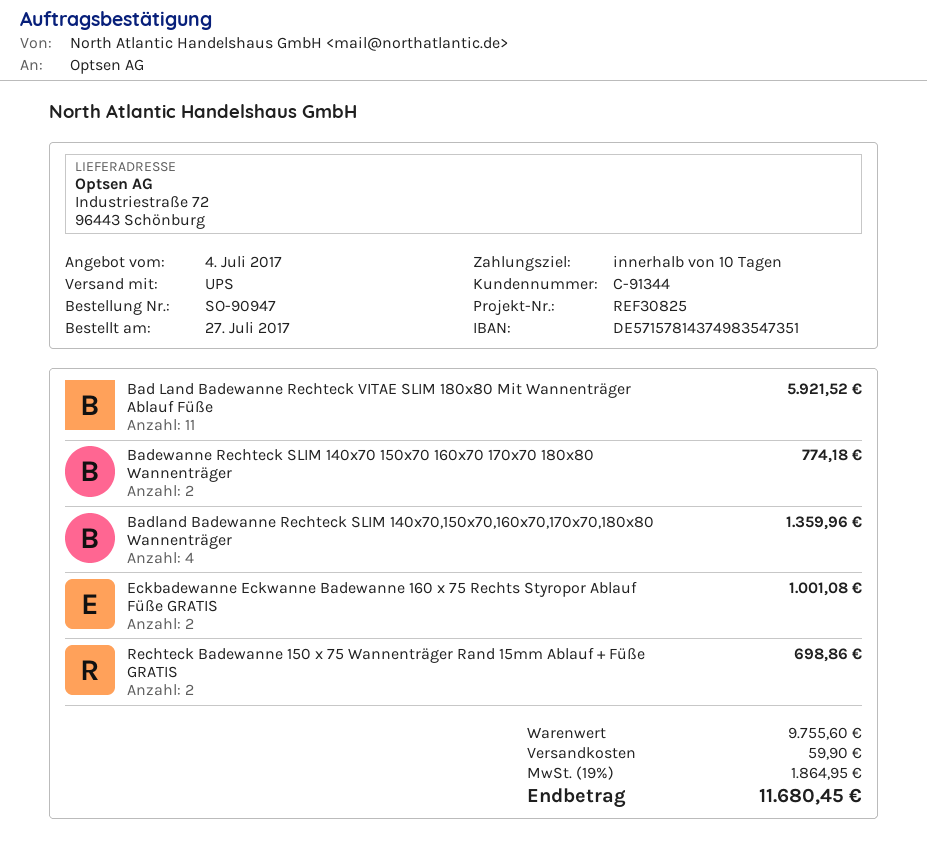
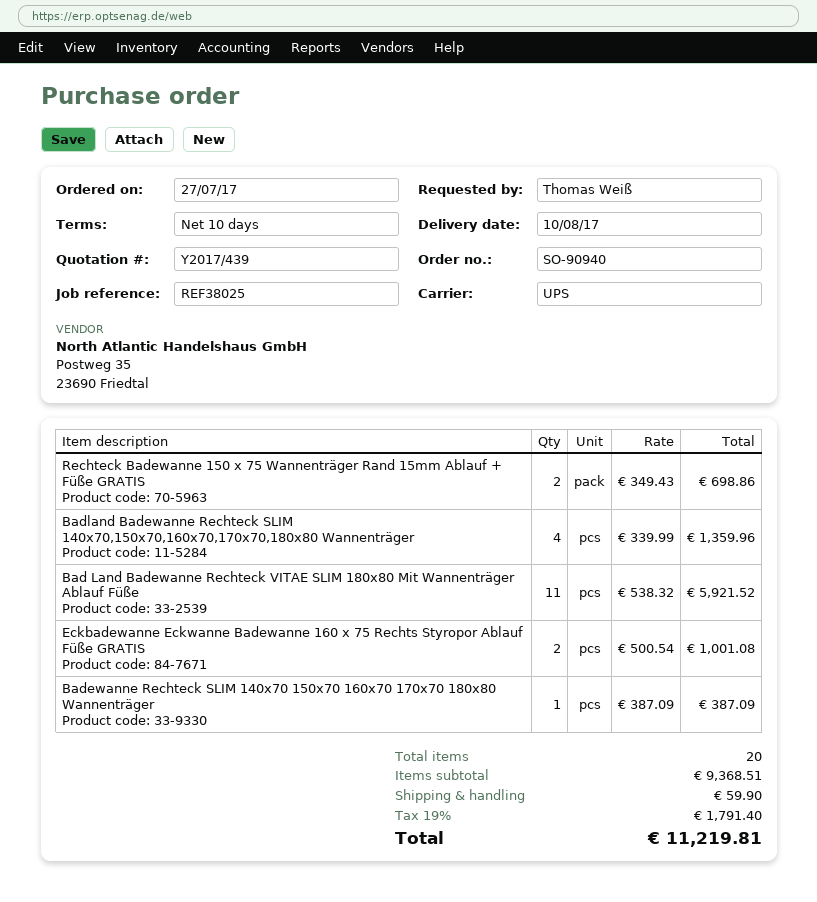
order number: SO-90947 -> SO-90940
reference: REF30825 -> REF38025
Badewanne Rechteck SLIM 140x70 150x70 160x70 170x70 180x80 Wannenträger: 2 for 774.18 -> 1 for 387.09
subtotal: 9755.60 -> 9368.51
tax: 19% = 1864.95 -> 19% = 1791.40
total: 11680.45 -> 11219.81

